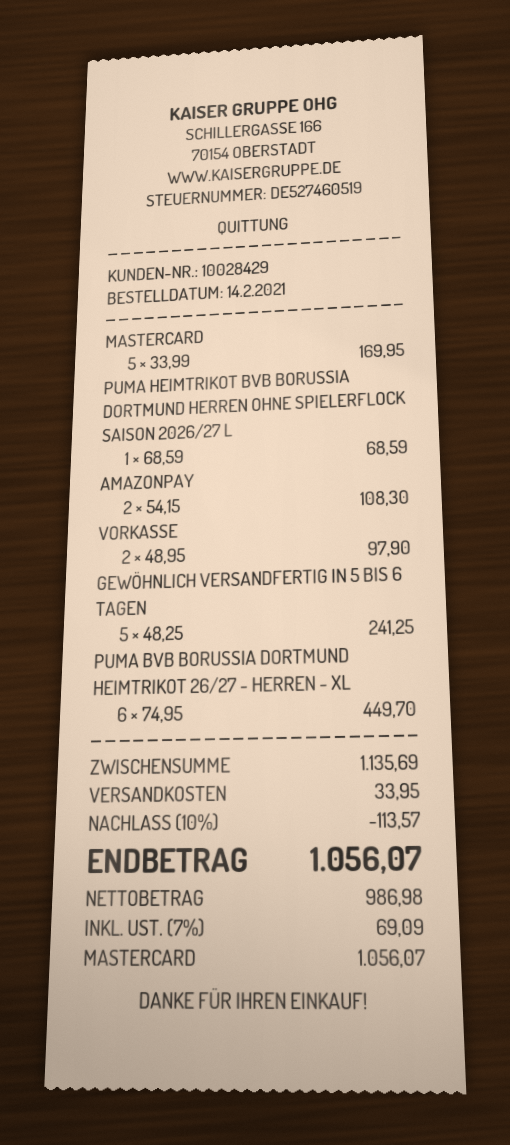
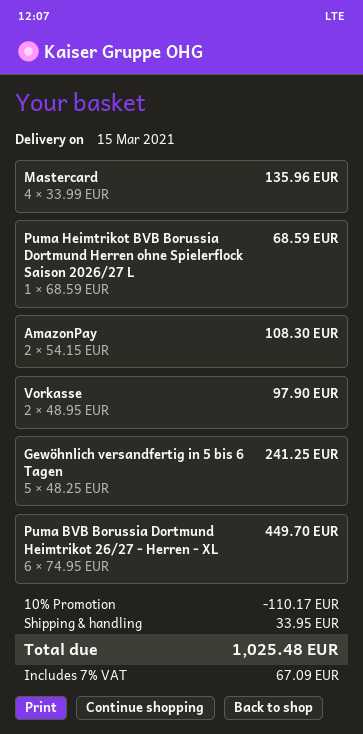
MASTERCARD: 5 x 33.99 = 169.95 -> 4 x 33.99 = 135.96
discount: 10% = 113.57 -> 10% = 110.17
tax: 7% = 69.09 -> 7% = 67.09
total: 1056.07 -> 1025.48

